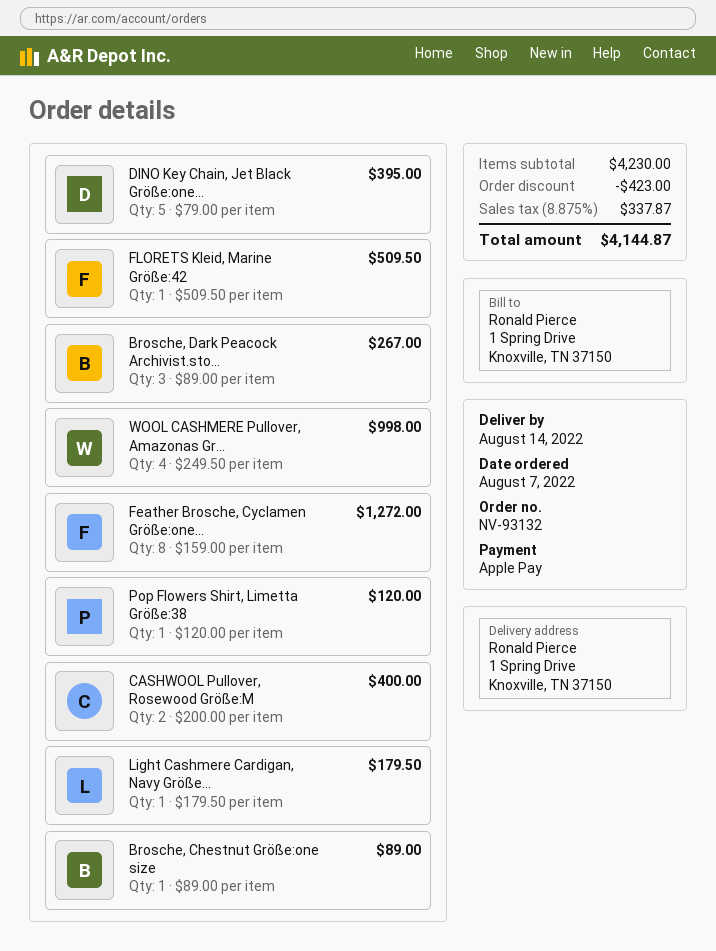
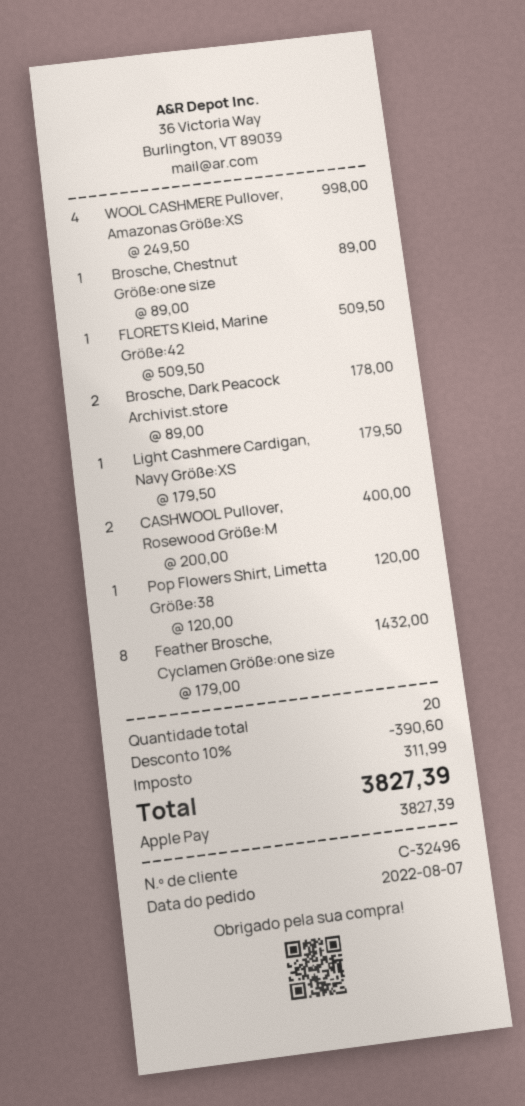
DINO Key Chain, Jet Black Größe:one...: 5 x 79.00 = 395.00 -> none
Brosche, Dark Peacock Archivist.sto...: 3 x 89.00 = 267.00 -> 2 x 89.00 = 178.00
Feather Brosche, Cyclamen Größe:one...: 8 x 159.00 = 1272.00 -> 8 x 179.00 = 1432.00
discount: 423.00 -> 390.60
tax: 337.87 -> 311.99
total: 4144.87 -> 3827.39

